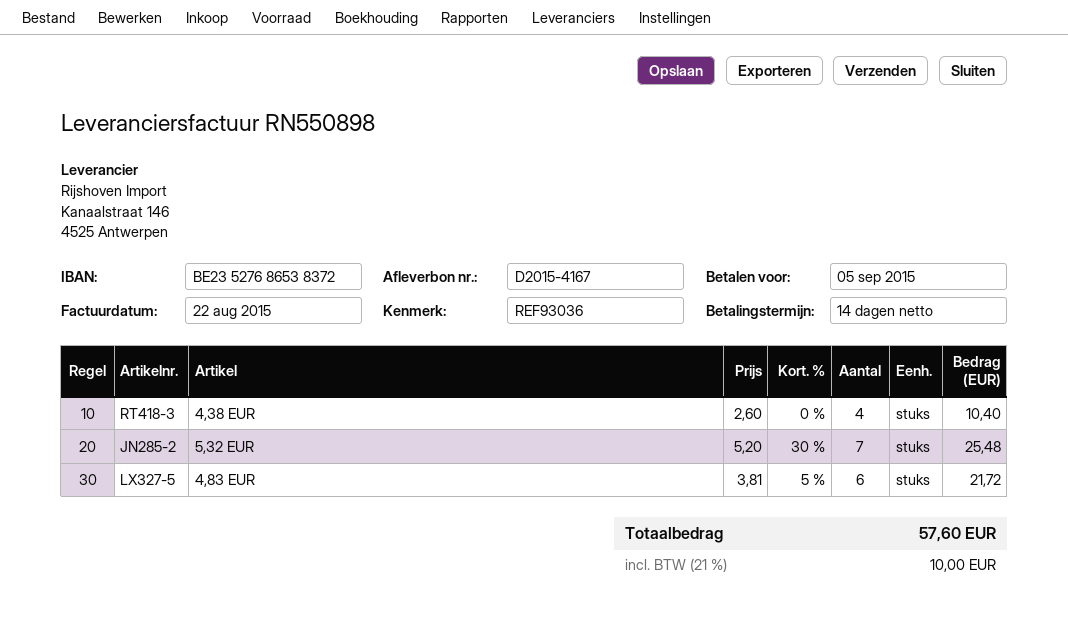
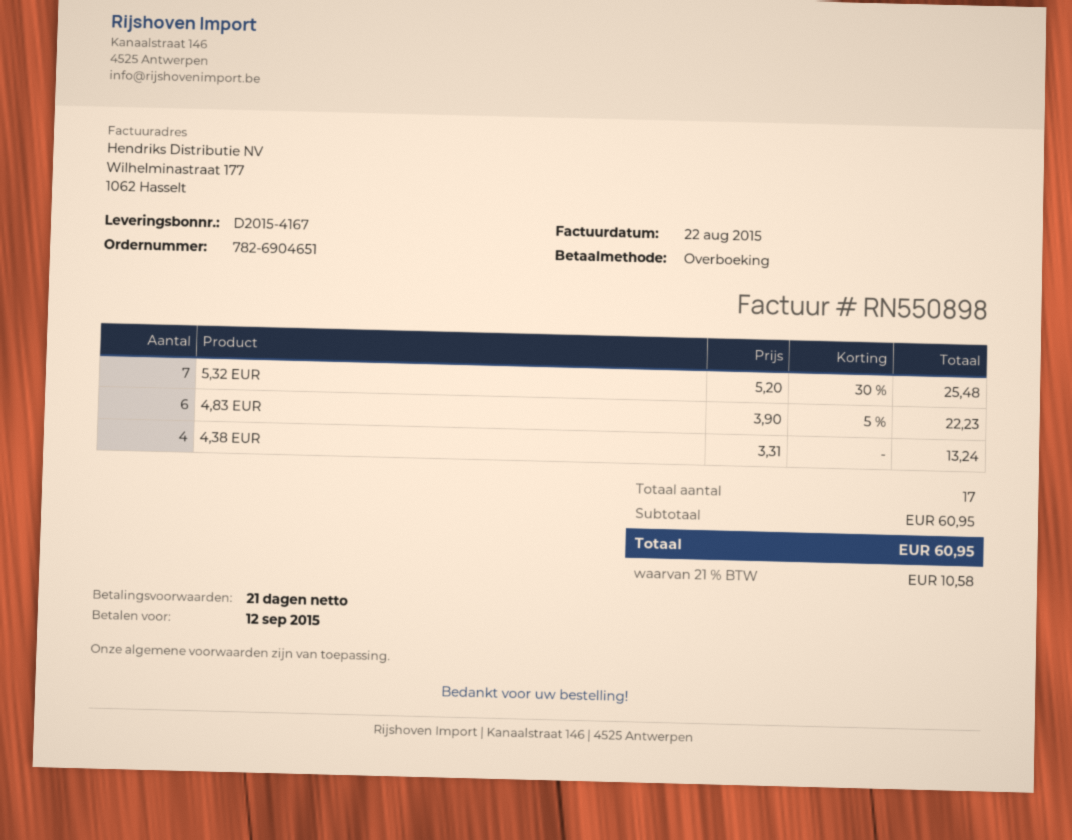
payment terms: 14 days -> 21 days
due date: 2015-09-05 -> 2015-09-12
4,38 EUR: 4 x 2.60 = 10.40 -> 4 x 3.31 = 13.24
4,83 EUR: 6 x 3.81 - 5% = 21.72 -> 6 x 3.90 - 5% = 22.23
tax: 21% = 10.00 -> 21% = 10.58
total: 57.60 -> 60.95

